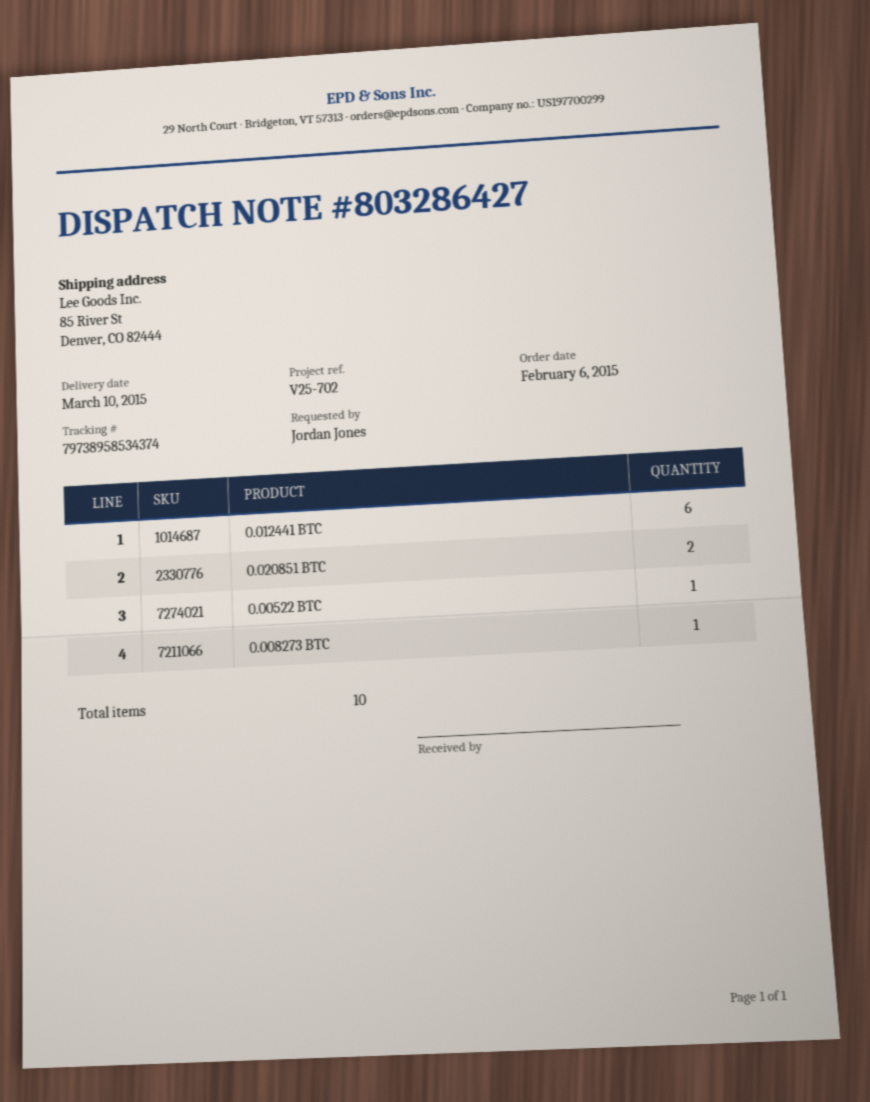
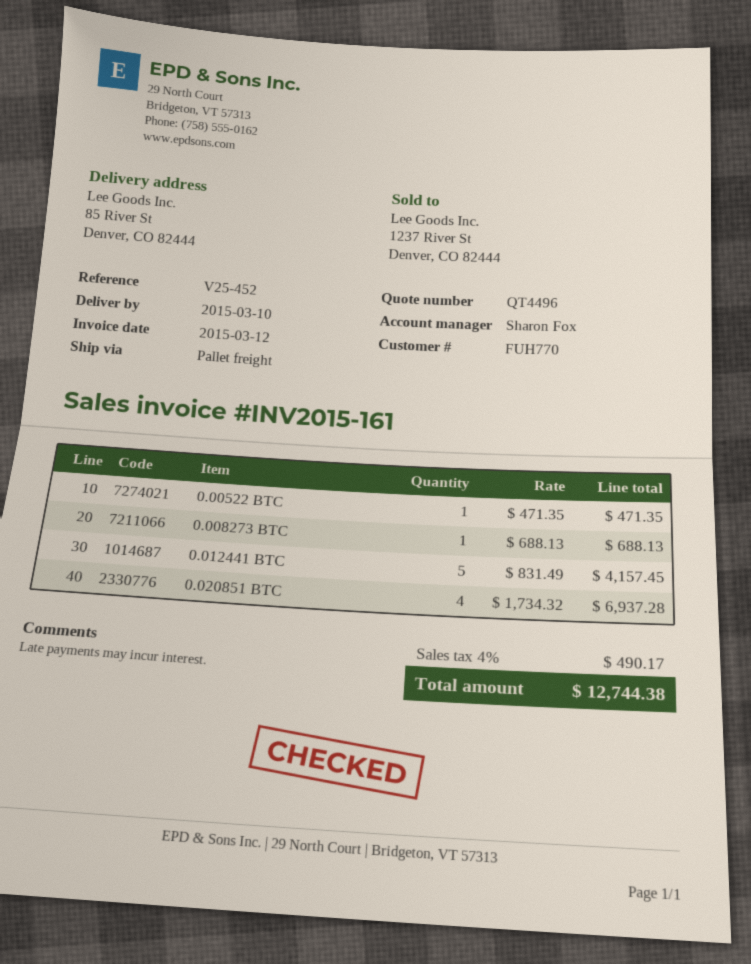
reference: V25-702 -> V25-452
0.012441 BTC: 6 -> 5
0.020851 BTC: 2 -> 4

